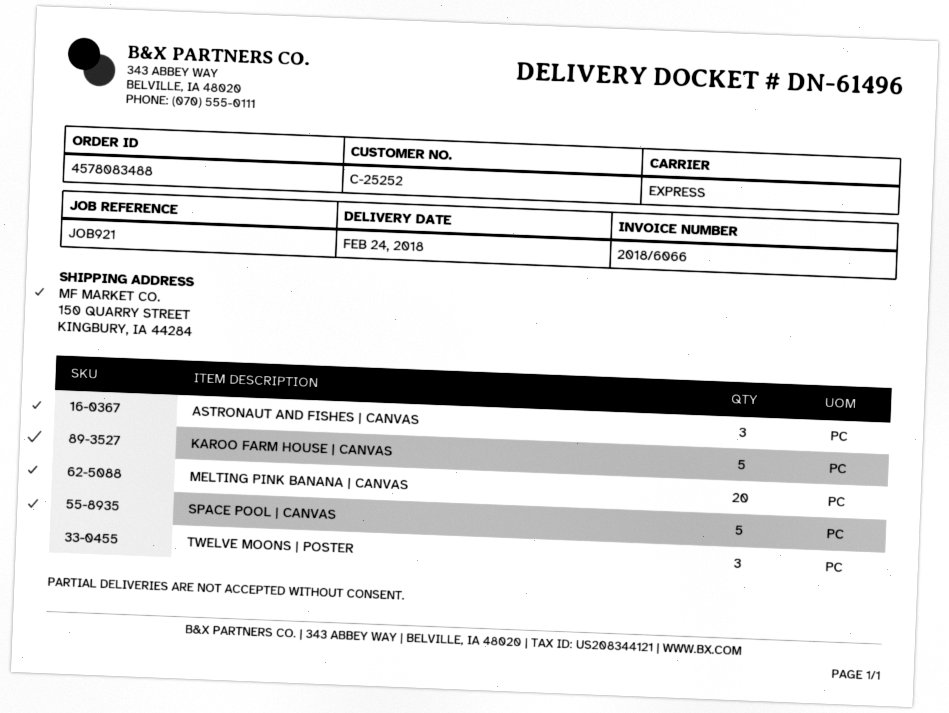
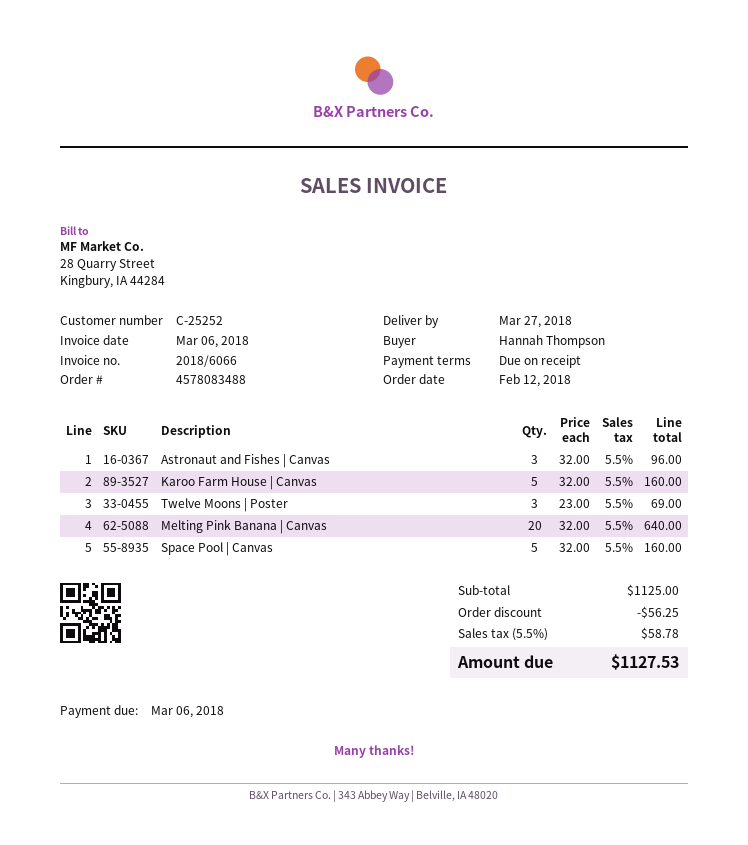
delivery date: 2018-02-24 -> 2018-03-27

